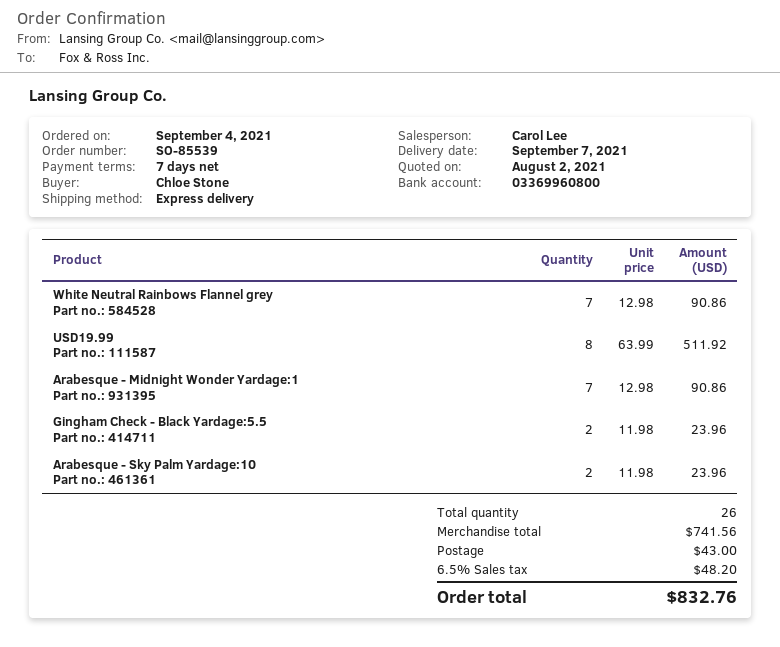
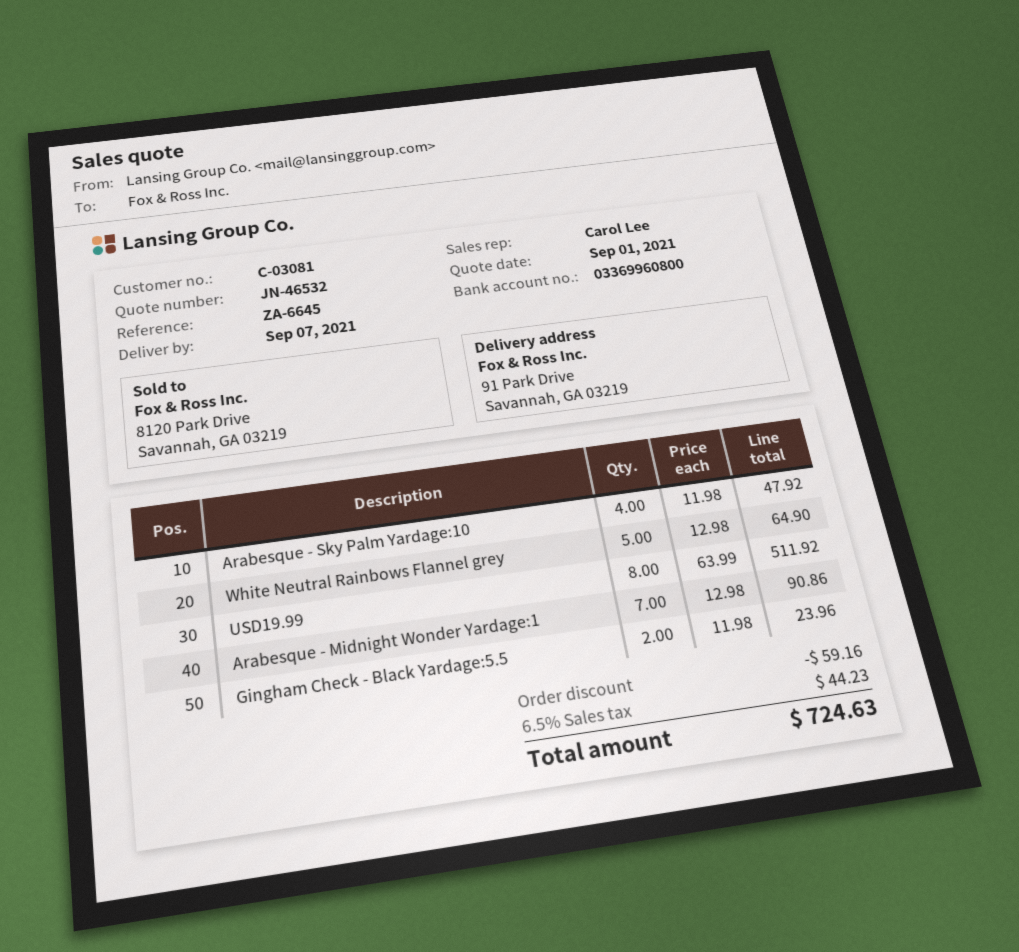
quote date: 2021-08-02 -> 2021-09-01
White Neutral Rainbows Flannel grey: 7 x 12.98 = 90.86 -> 5 x 12.98 = 64.90
Arabesque - Sky Palm Yardage:10: 2 x 11.98 = 23.96 -> 4 x 11.98 = 47.92
discount: none -> 59.16
shipping: 43.00 -> none
tax: 6.5% = 48.20 -> 6.5% = 44.23
total: 832.76 -> 724.63

